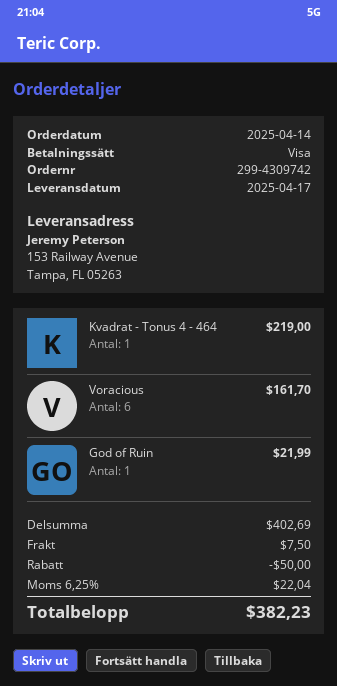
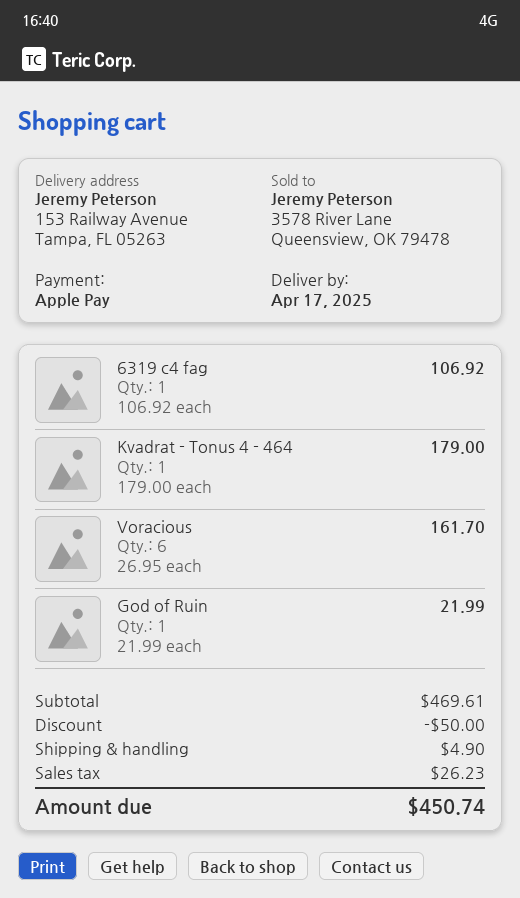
payment method: Visa -> Apple Pay
Kvadrat - Tonus 4 - 464: 1 for 219.00 -> 1 for 179.00
6319 c4 fag: none -> 1 for 106.92
subtotal: 402.69 -> 469.61
shipping: 7.50 -> 4.90
tax: 22.04 -> 26.23
total: 382.23 -> 450.74

